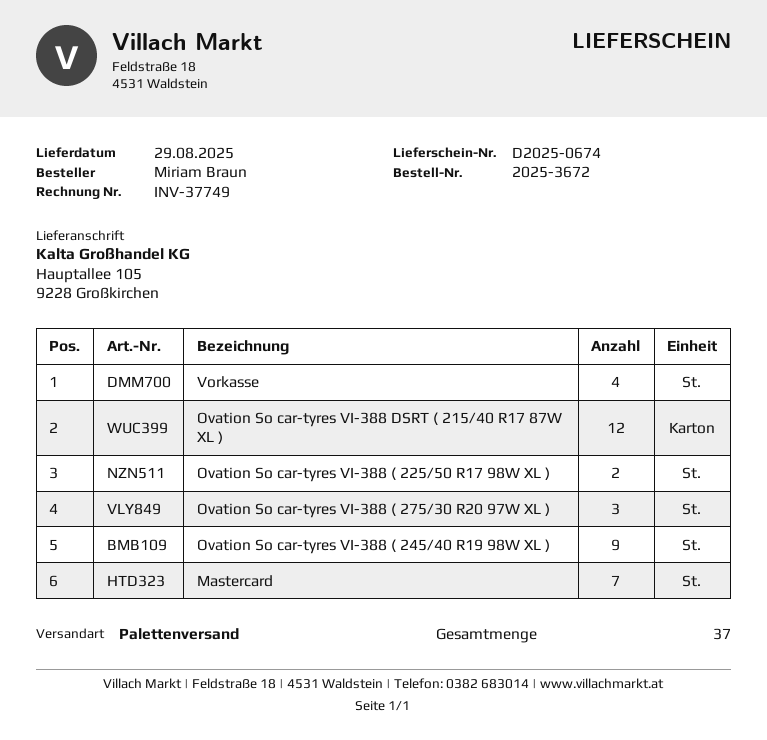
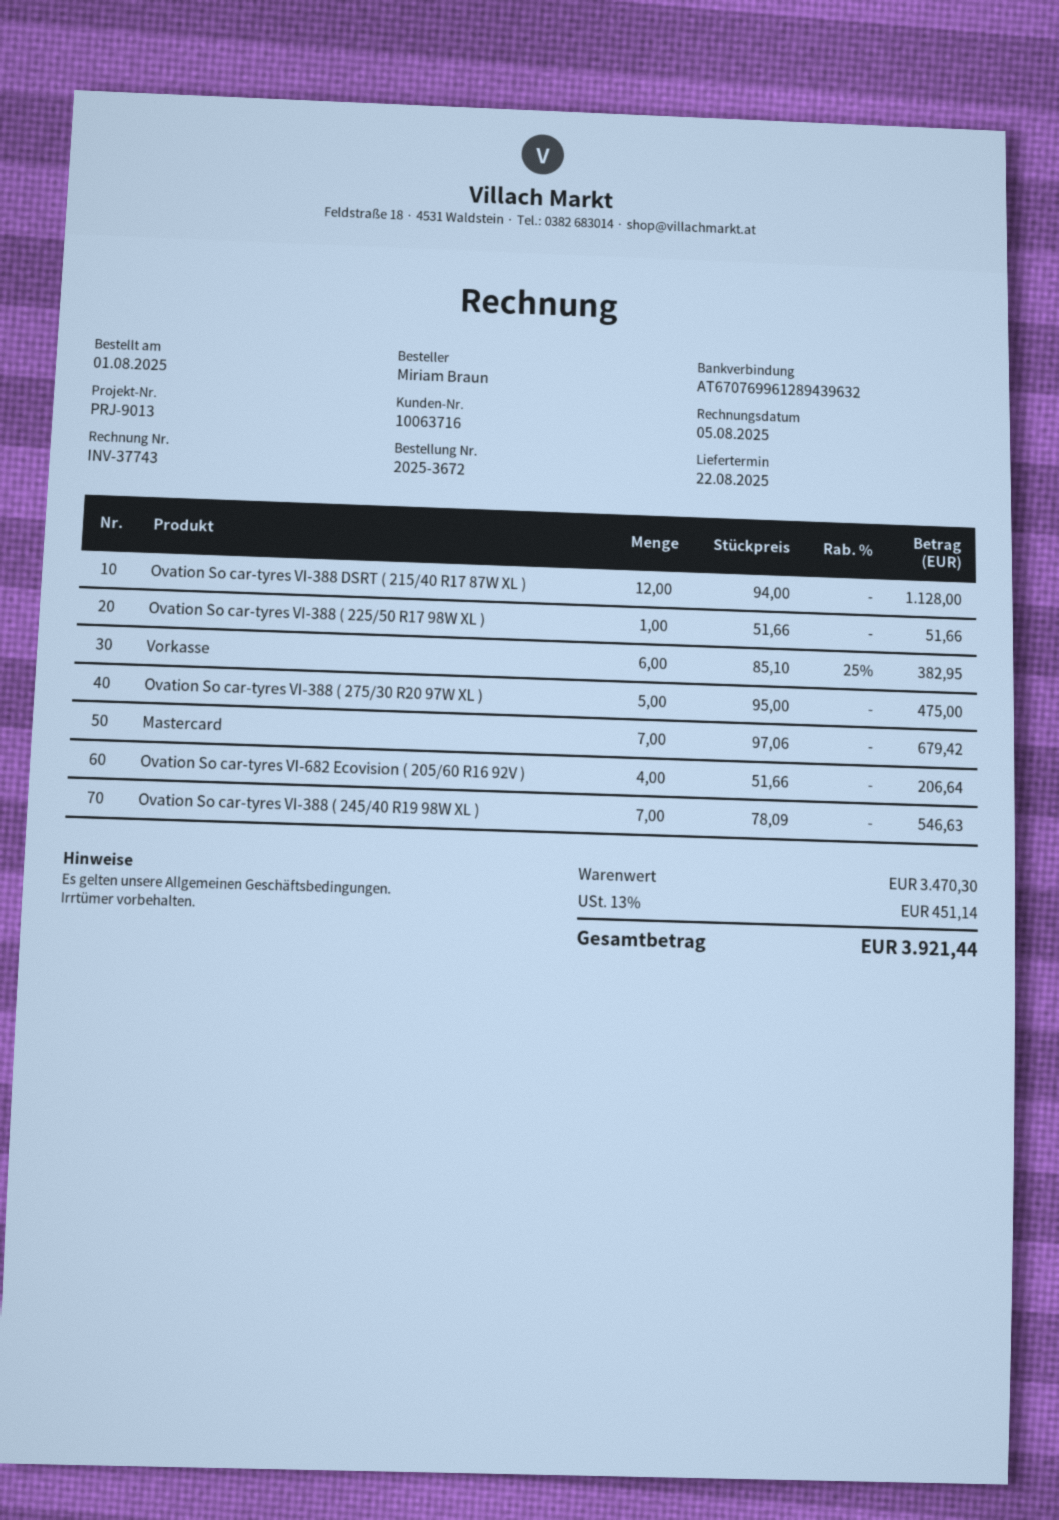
delivery date: 2025-08-29 -> 2025-08-22
invoice number: INV-37749 -> INV-37743
Vorkasse: 4 -> 6
Ovation So car-tyres VI-388 ( 225/50 R17 98W XL ): 2 -> 1
Ovation So car-tyres VI-388 ( 275/30 R20 97W XL ): 3 -> 5
Ovation So car-tyres VI-388 ( 245/40 R19 98W XL ): 9 -> 7
Ovation So car-tyres VI-682 Ecovision ( 205/60 R16 92V ): none -> 4

